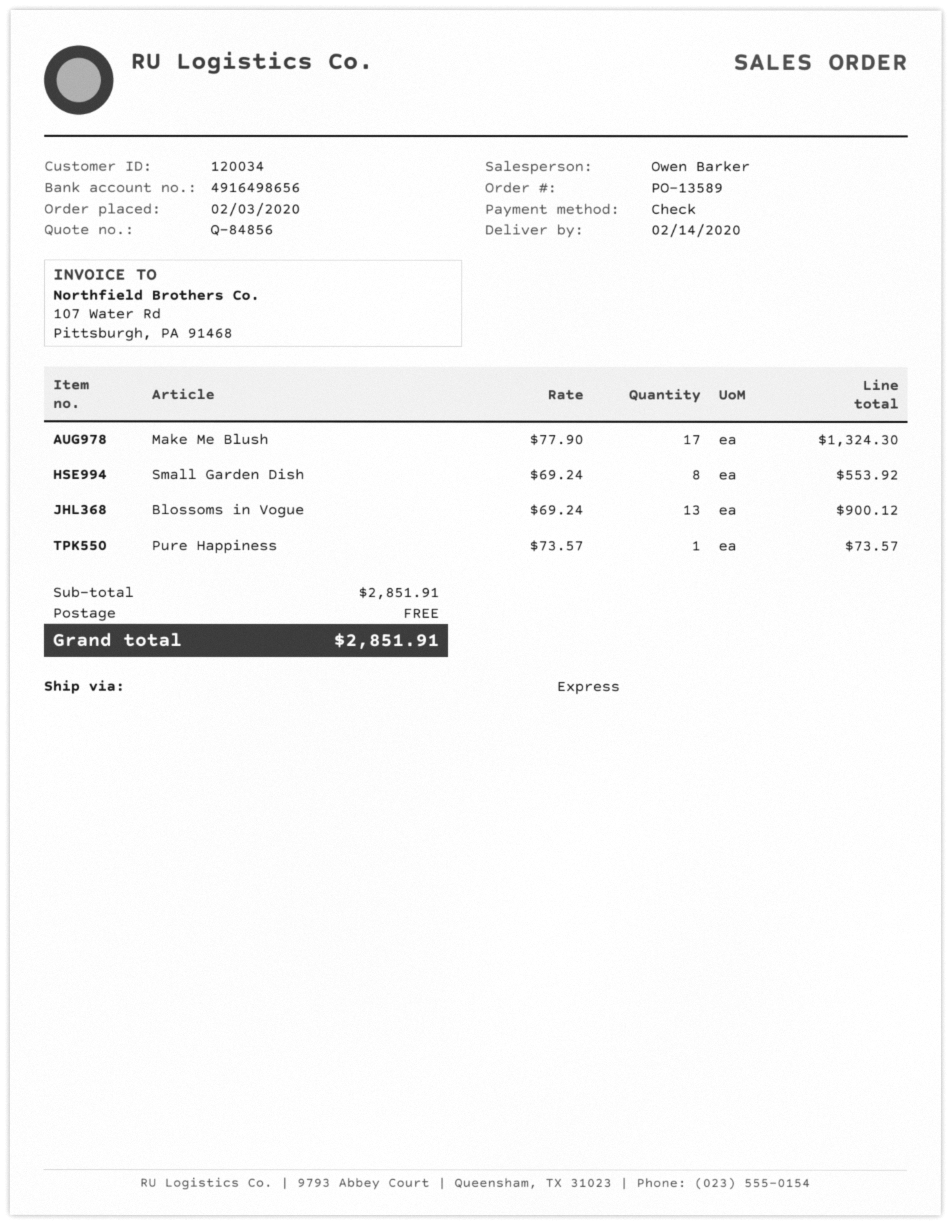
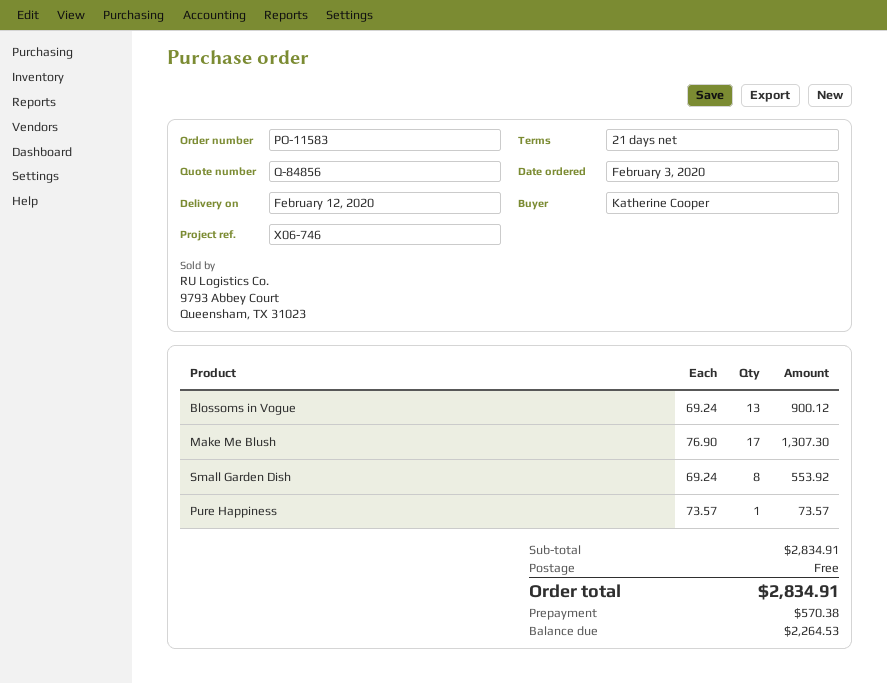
order number: PO-13589 -> PO-11583
delivery date: 2020-02-14 -> 2020-02-12
Make Me Blush: 17 x 77.90 = 1324.30 -> 17 x 76.90 = 1307.30
subtotal: 2851.91 -> 2834.91
total: 2851.91 -> 2834.91

